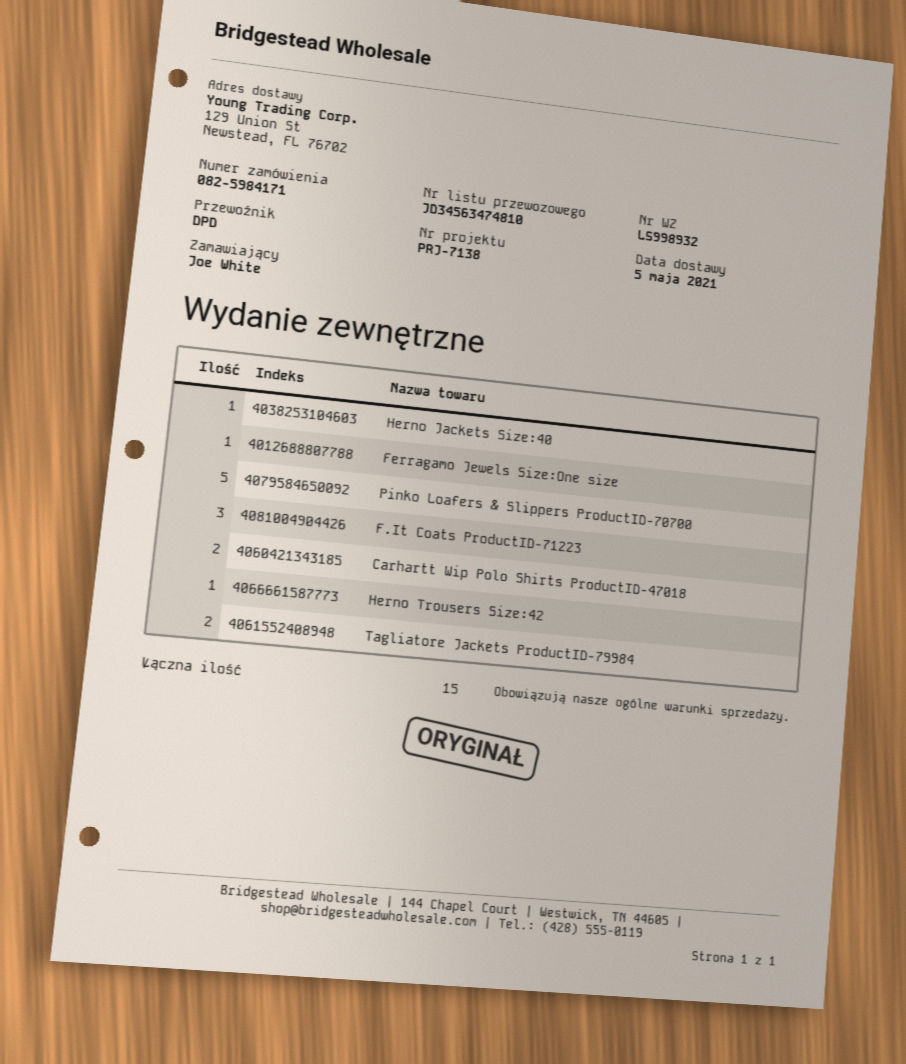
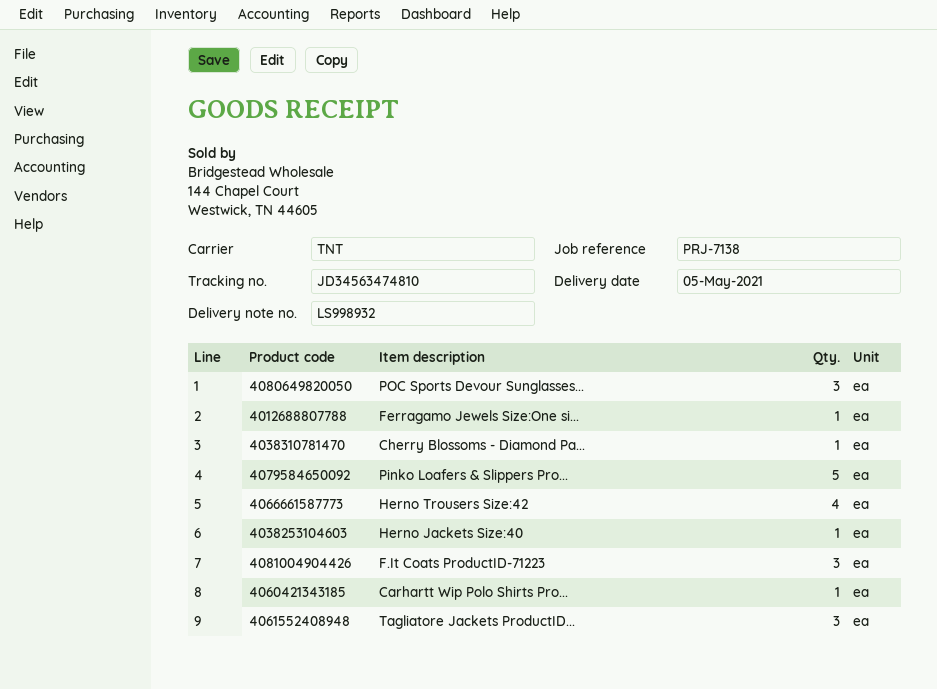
shipping method: DPD -> TNT
Carhartt Wip Polo Shirts ProductID-47018: 2 -> 1
Herno Trousers Size:42: 1 -> 4
Tagliatore Jackets ProductID-79984: 2 -> 3
POC Sports Devour Sunglasses...: none -> 3
Cherry Blossoms - Diamond Pa...: none -> 1

